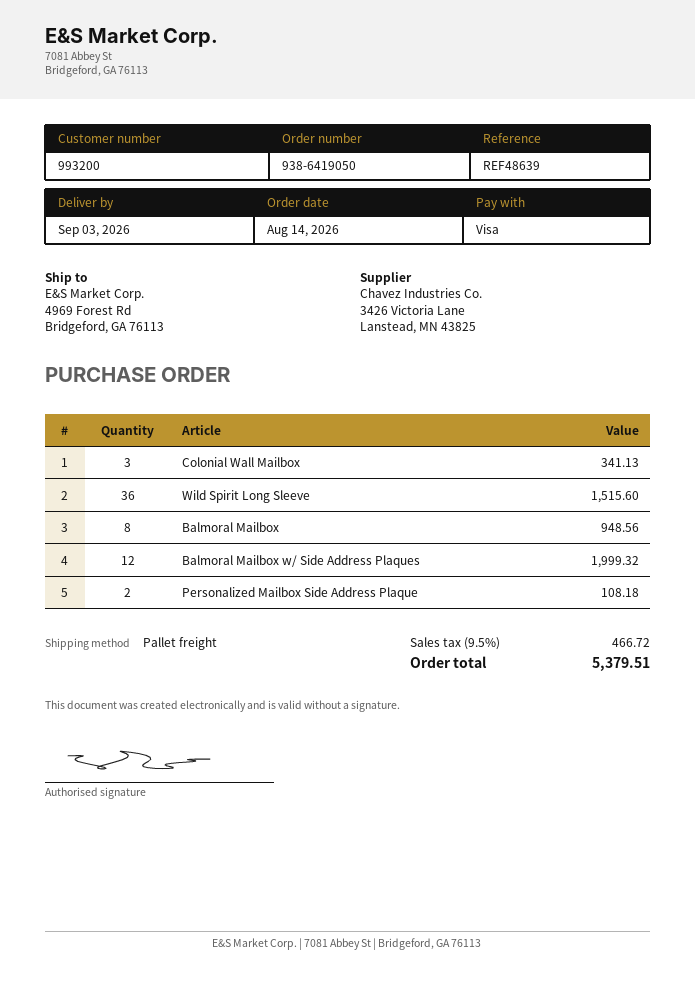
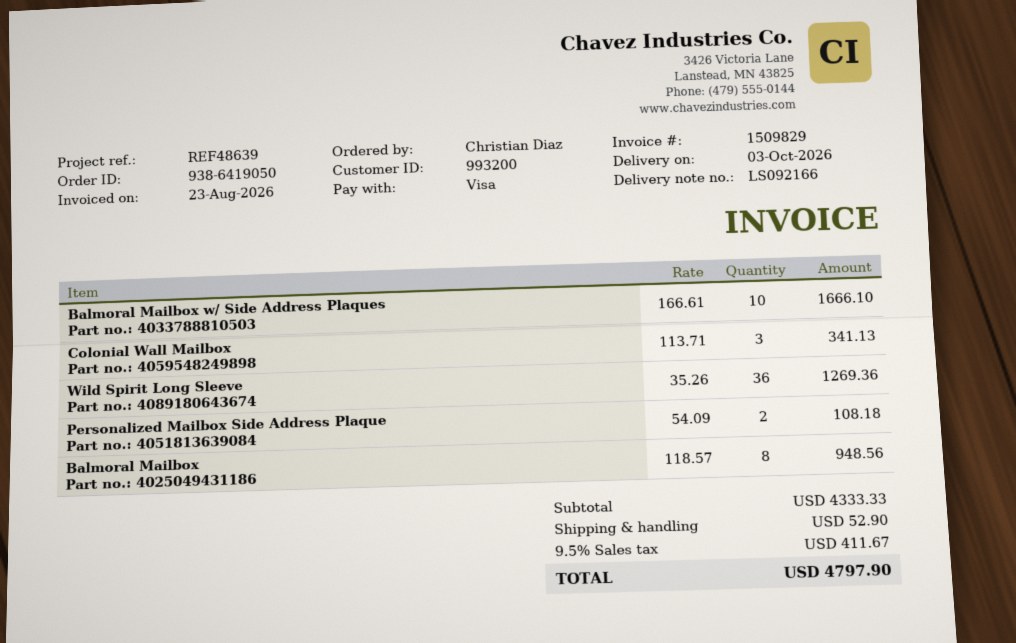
delivery date: 2026-09-03 -> 2026-10-03
Wild Spirit Long Sleeve: 36 for 1515.60 -> 36 for 1269.36
Balmoral Mailbox w/ Side Address Plaques: 12 for 1999.32 -> 10 for 1666.10
shipping: none -> 52.90
tax: 9.5% = 466.72 -> 9.5% = 411.67
total: 5379.51 -> 4797.90

